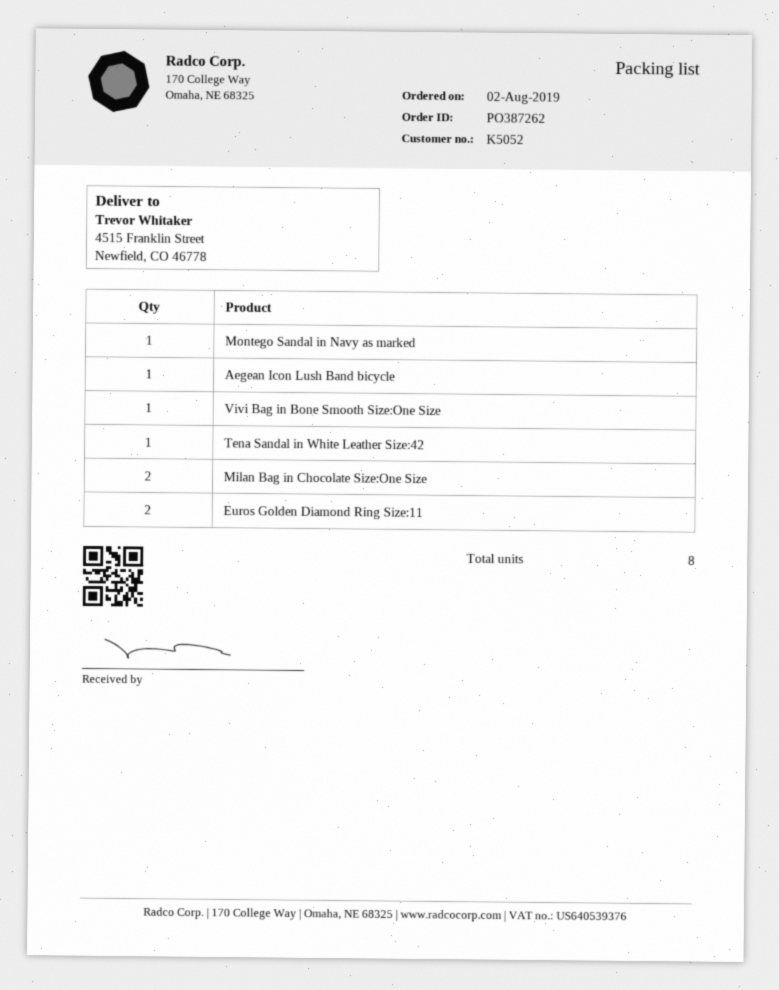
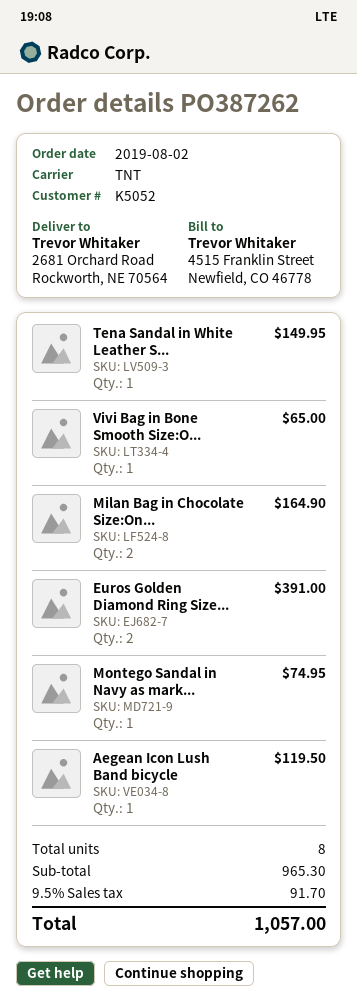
ship to: 4515 Franklin Street, Newfield, CO 46778 -> 2681 Orchard Road, Rockworth, NE 70564

